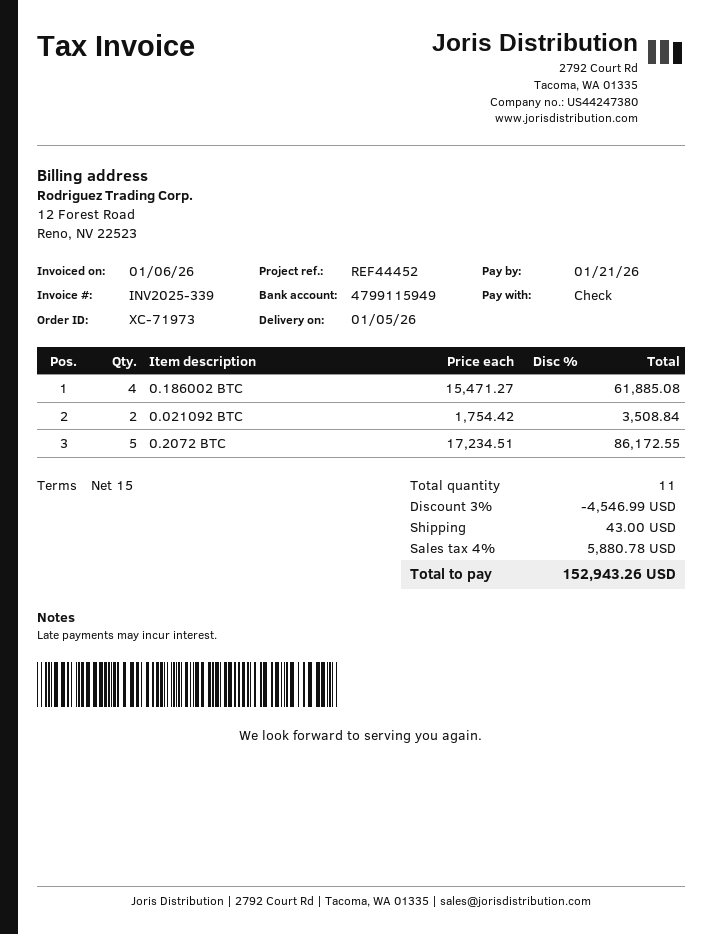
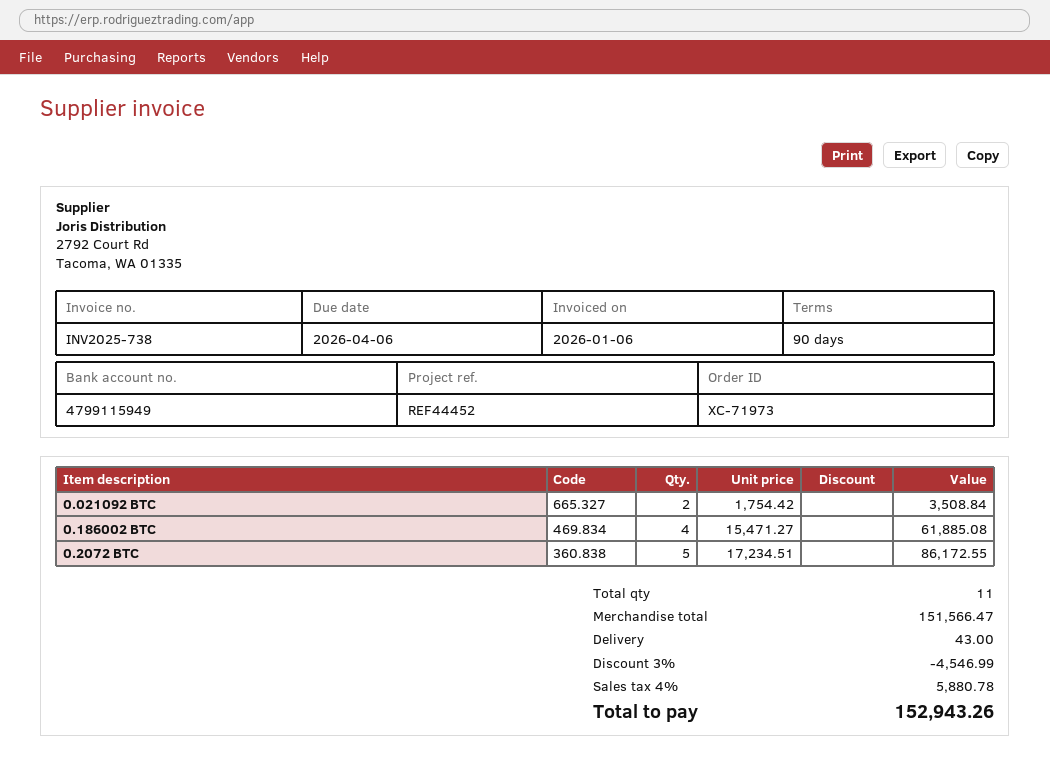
invoice number: INV2025-339 -> INV2025-738
payment terms: 15 days -> 90 days
due date: 2026-01-21 -> 2026-04-06

